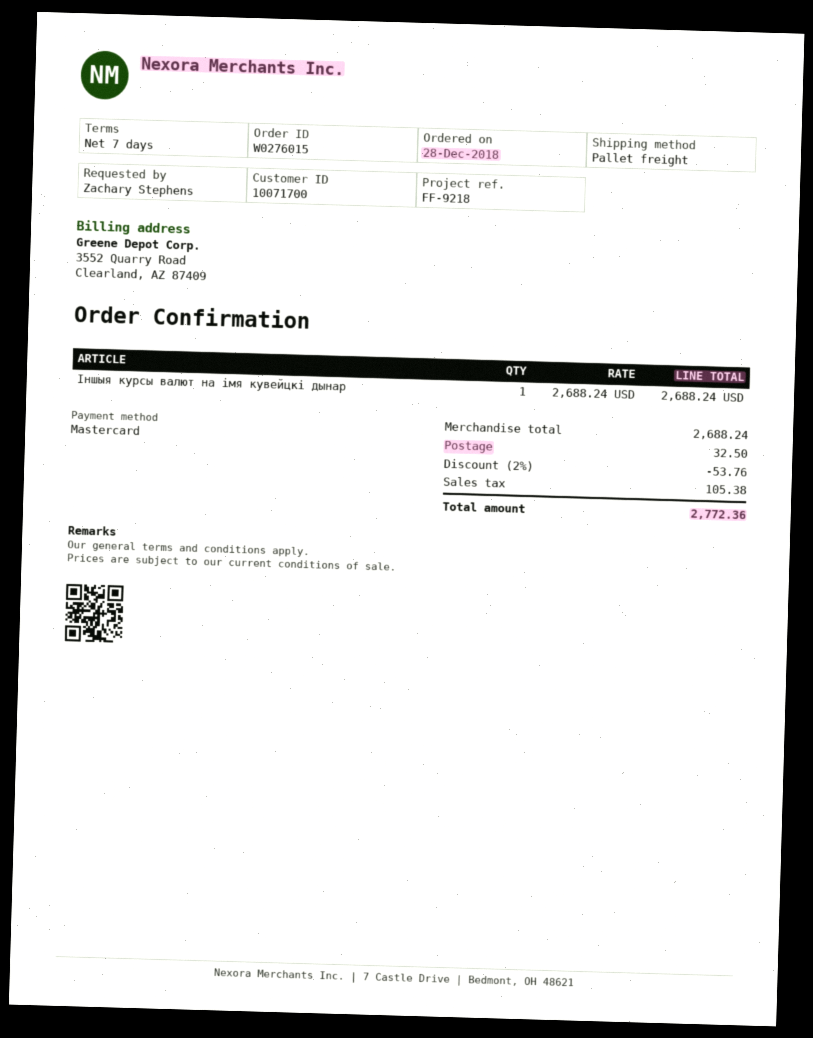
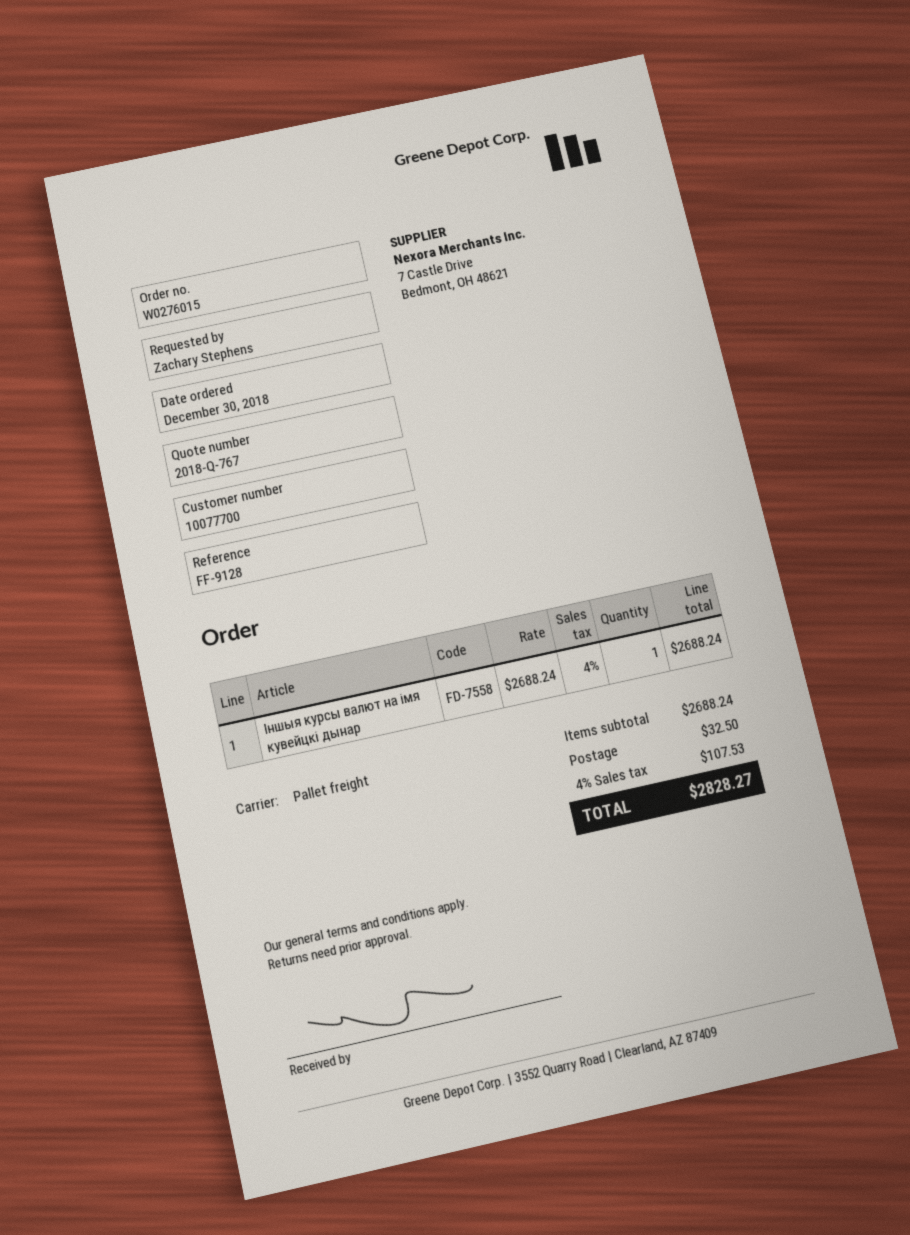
order date: 2018-12-28 -> 2018-12-30
customer number: 10071700 -> 10077700
reference: FF-9218 -> FF-9128
discount: 2% = 53.76 -> none
tax: 105.38 -> 107.53
total: 2772.36 -> 2828.27

